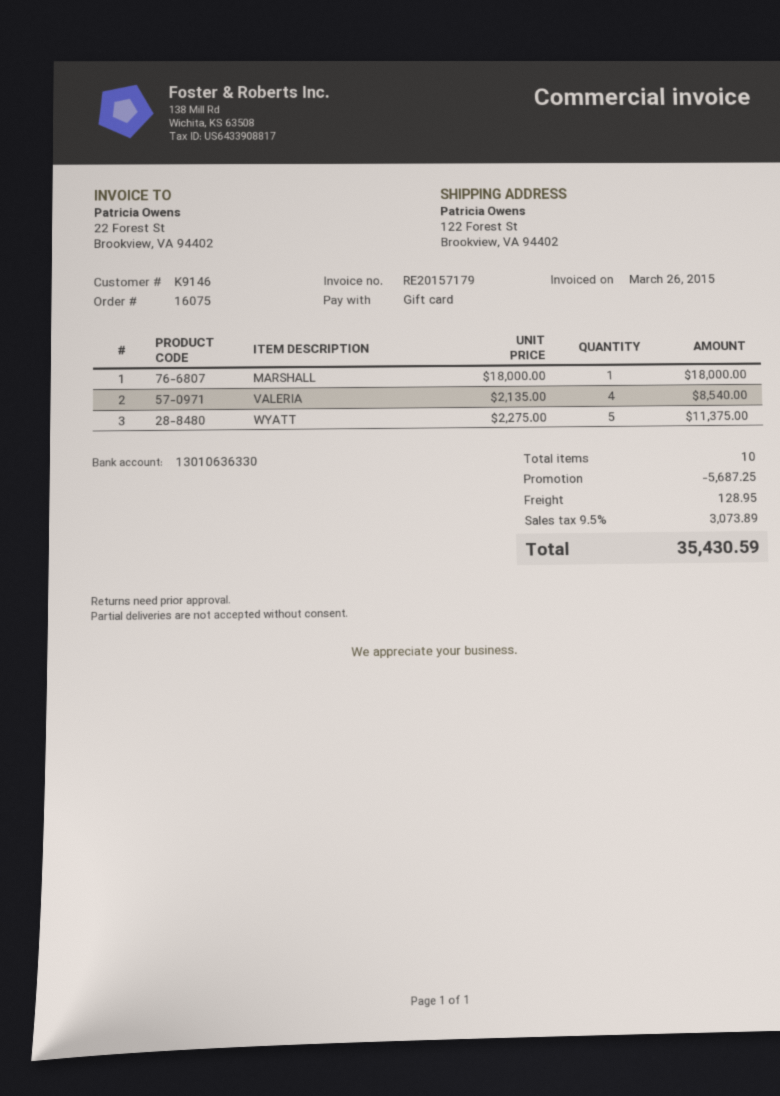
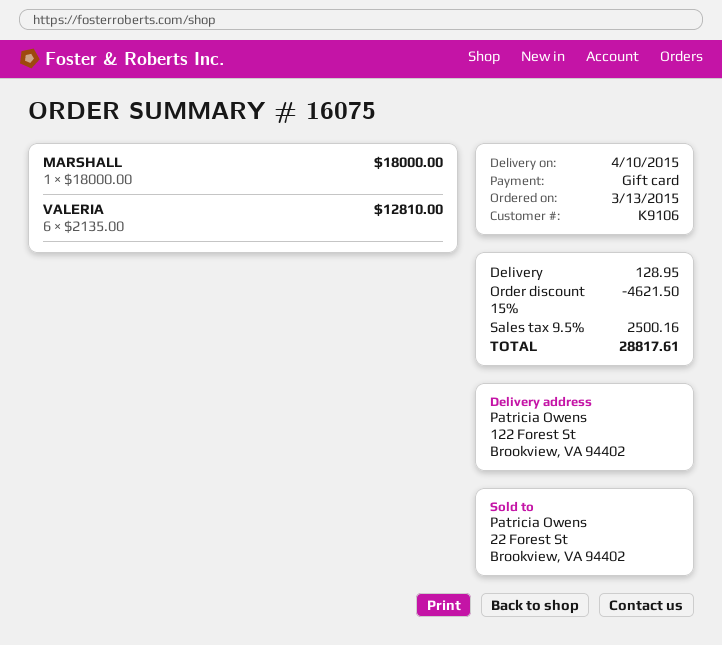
customer number: K9146 -> K9106
VALERIA: 4 x 2135.00 = 8540.00 -> 6 x 2135.00 = 12810.00
WYATT: 5 x 2275.00 = 11375.00 -> none
discount: 5687.25 -> 4621.50
tax: 9.5% = 3073.89 -> 9.5% = 2500.16
total: 35430.59 -> 28817.61

